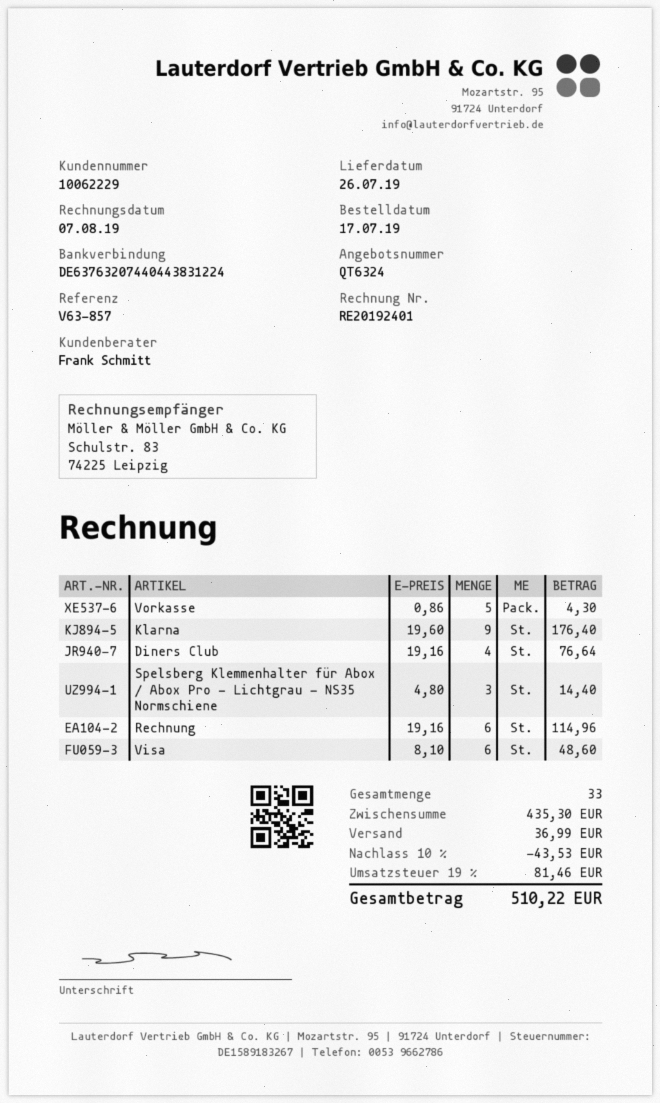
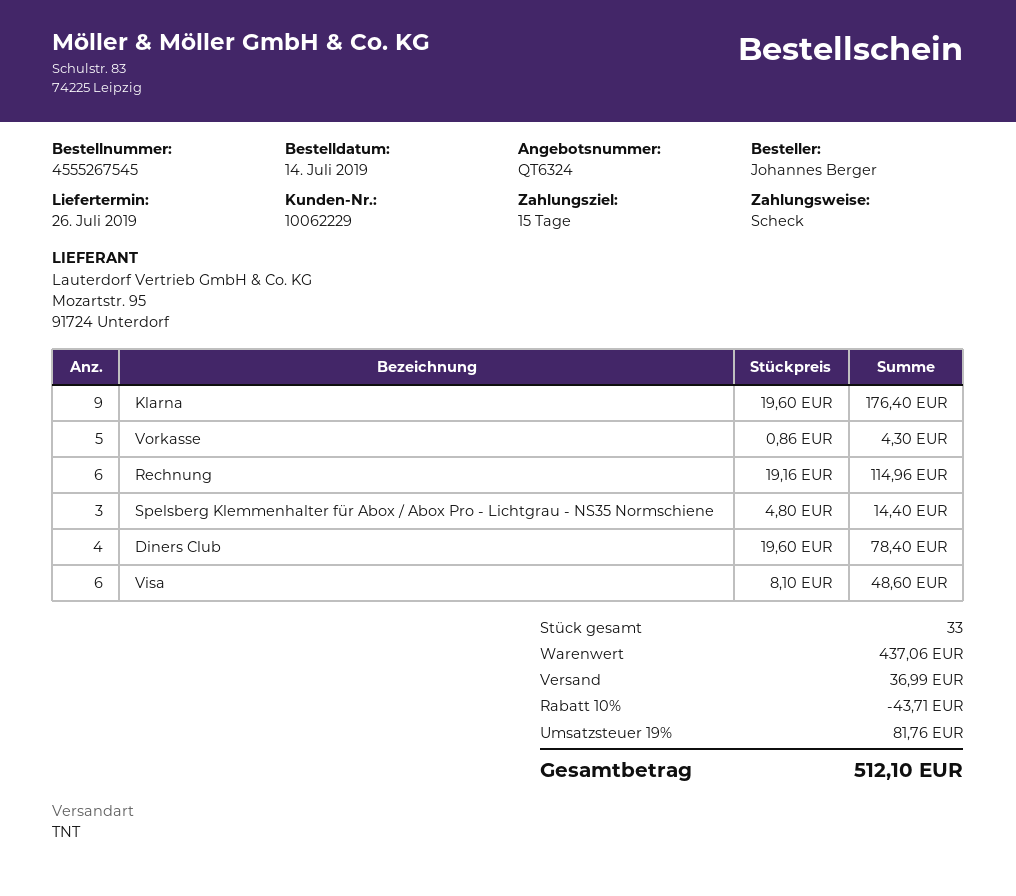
order date: 2019-07-17 -> 2019-07-14
Diners Club: 4 x 19.16 = 76.64 -> 4 x 19.60 = 78.40
subtotal: 435.30 -> 437.06
discount: 10% = 43.53 -> 10% = 43.71
tax: 19% = 81.46 -> 19% = 81.76
total: 510.22 -> 512.10

